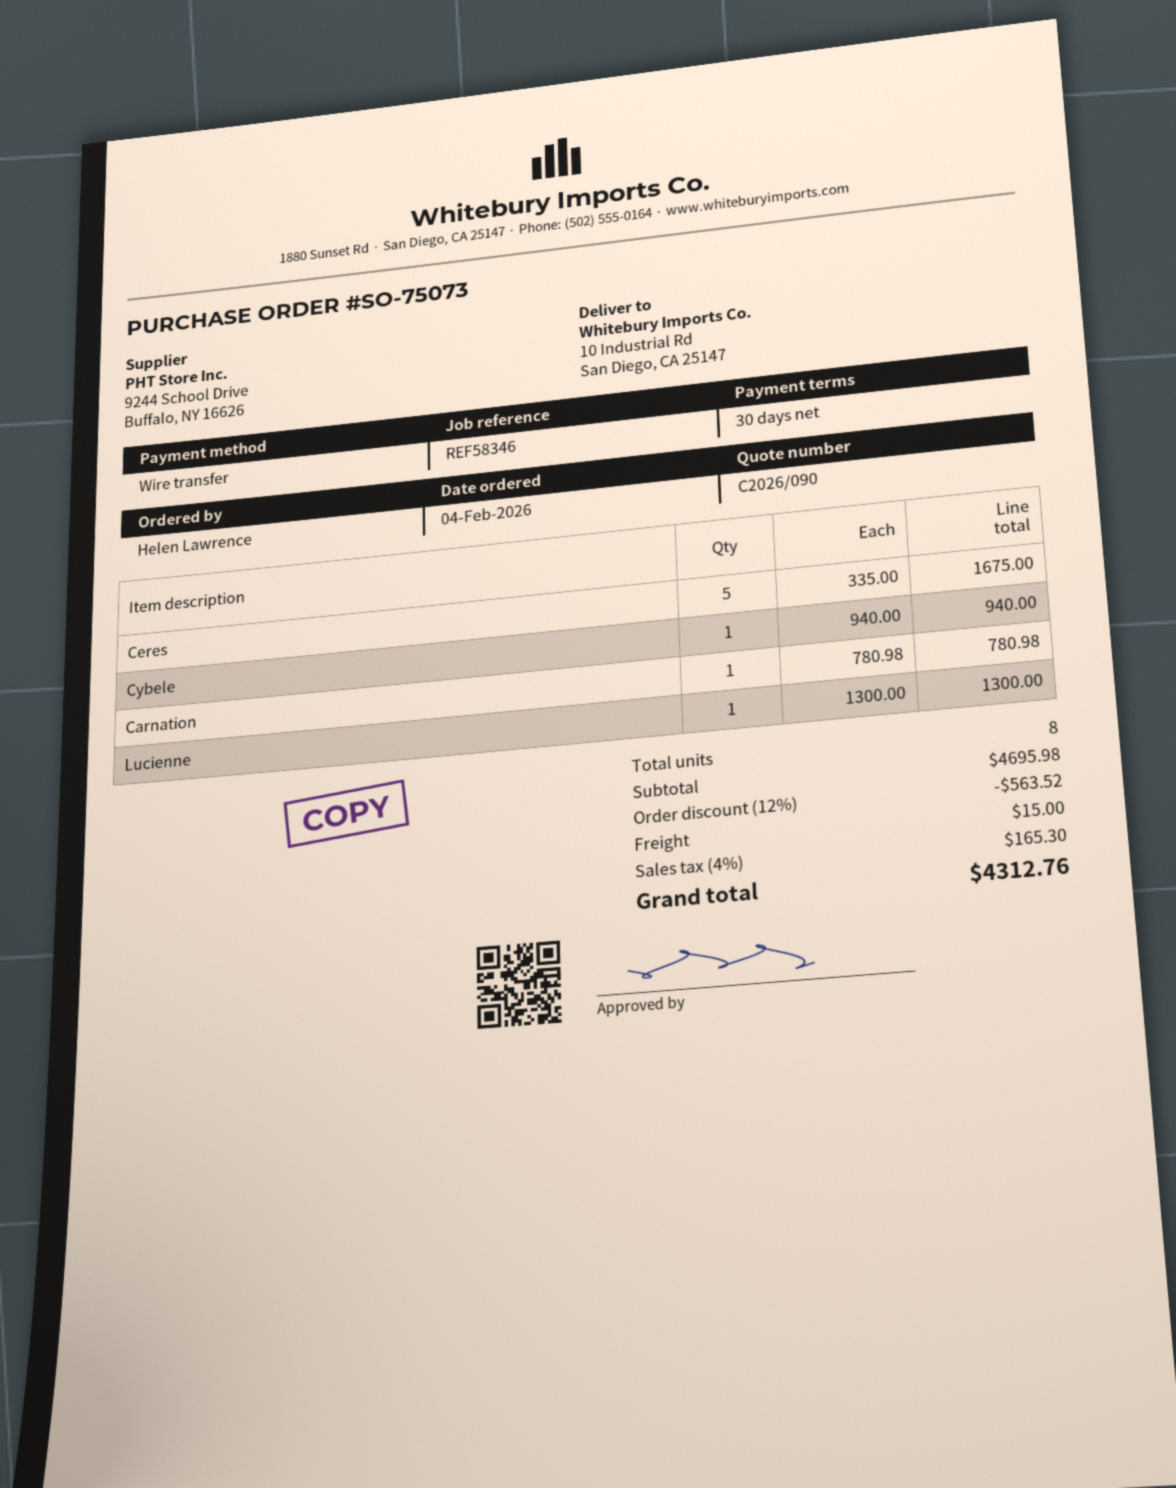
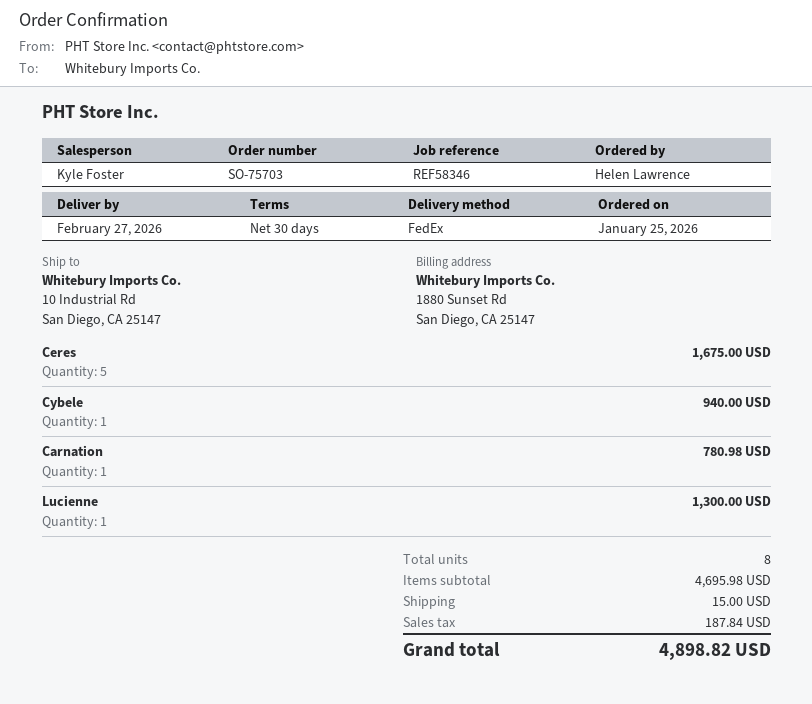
order number: SO-75073 -> SO-75703
order date: 2026-02-04 -> 2026-01-25
discount: 12% = 563.52 -> none
tax: 165.30 -> 187.84
total: 4312.76 -> 4898.82

